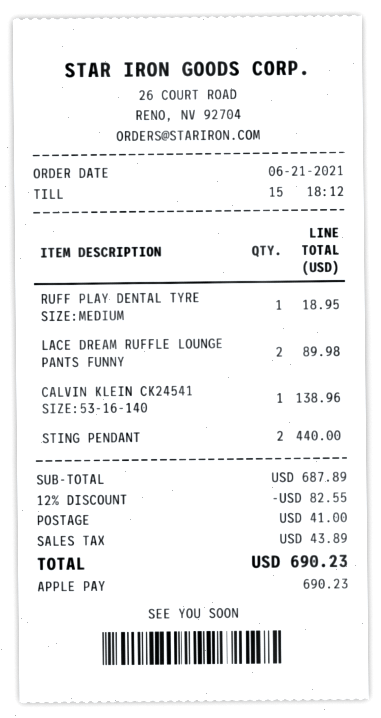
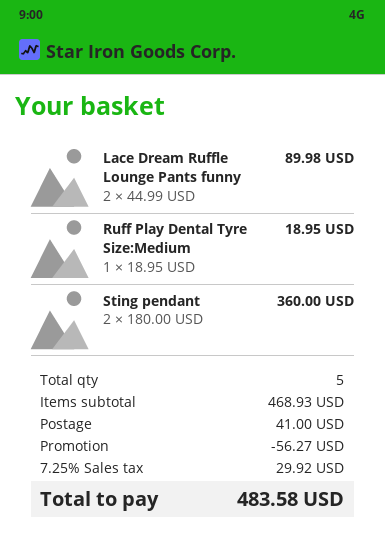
CALVIN KLEIN CK24541 SIZE:53-16-140: 1 for 138.96 -> none
STING PENDANT: 2 for 440.00 -> 2 for 360.00
subtotal: 687.89 -> 468.93
discount: 82.55 -> 56.27
tax: 43.89 -> 29.92
total: 690.23 -> 483.58

